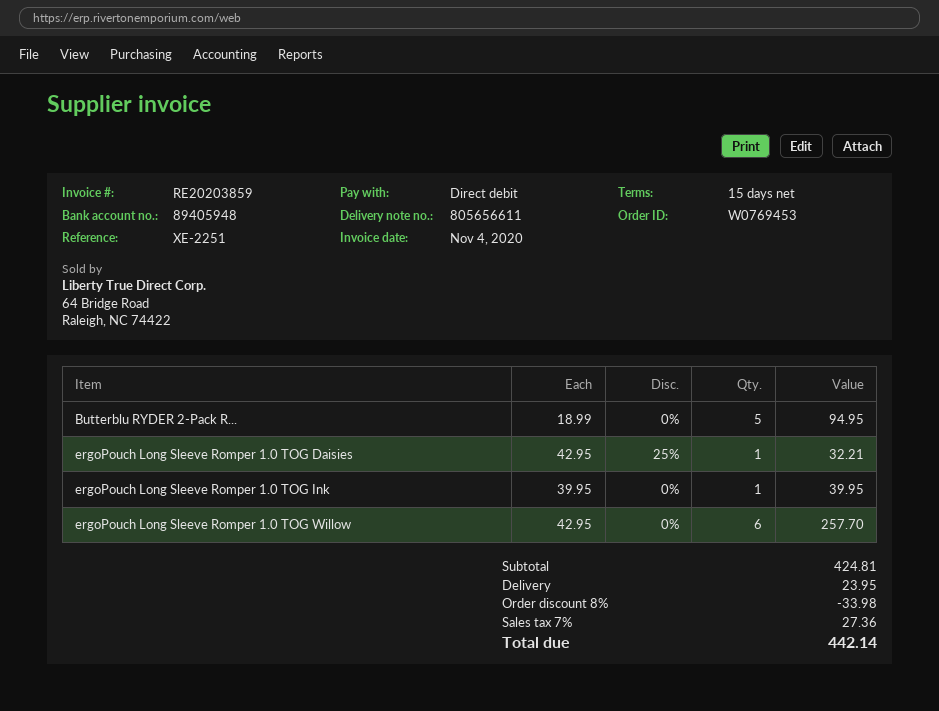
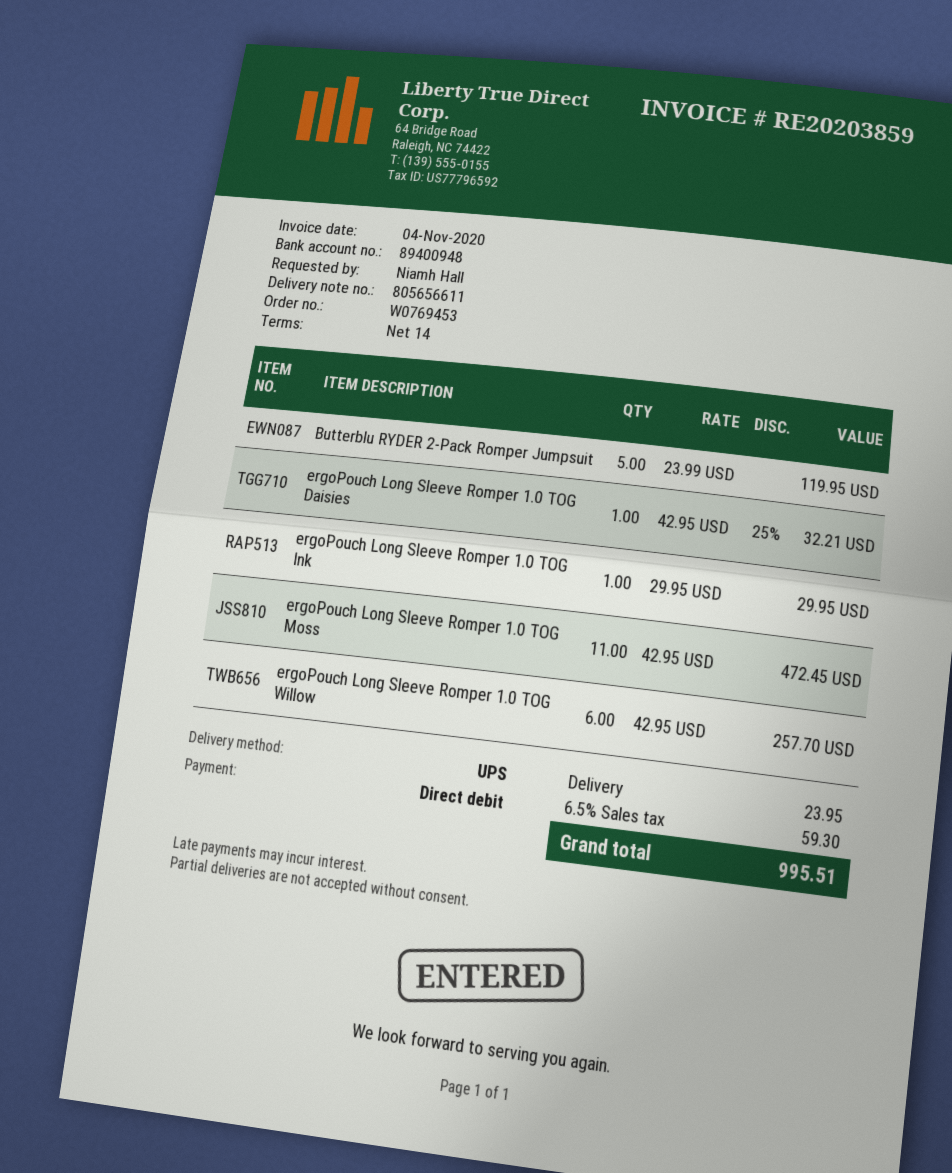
payment terms: 15 days -> 14 days
bank account: 89405948 -> 89400948
Butterblu RYDER 2-Pack R...: 5 x 18.99 = 94.95 -> 5 x 23.99 = 119.95
ergoPouch Long Sleeve Romper 1.0 TOG Ink: 1 x 39.95 = 39.95 -> 1 x 29.95 = 29.95
ergoPouch Long Sleeve Romper 1.0 TOG Moss: none -> 11 x 42.95 = 472.45
discount: 8% = 33.98 -> none
tax: 7% = 27.36 -> 6.5% = 59.30
total: 442.14 -> 995.51

